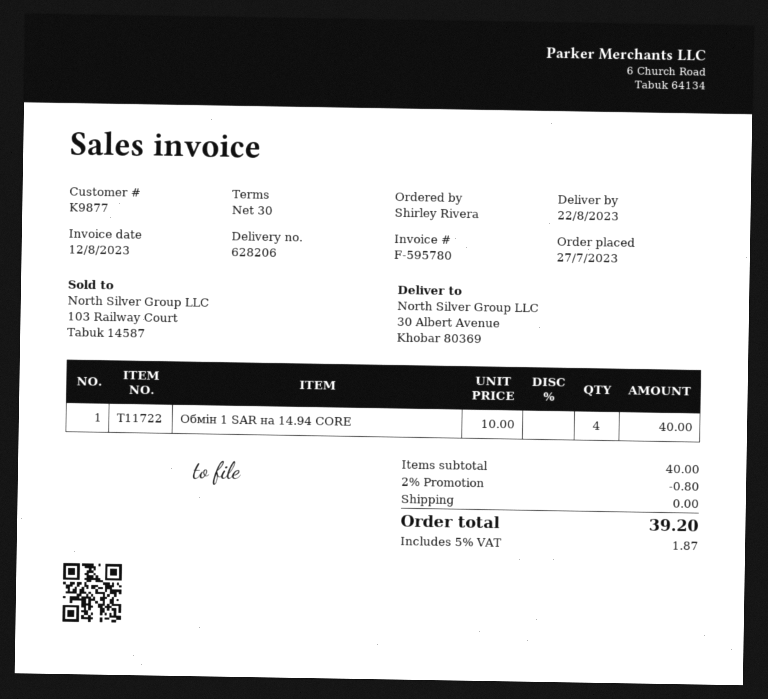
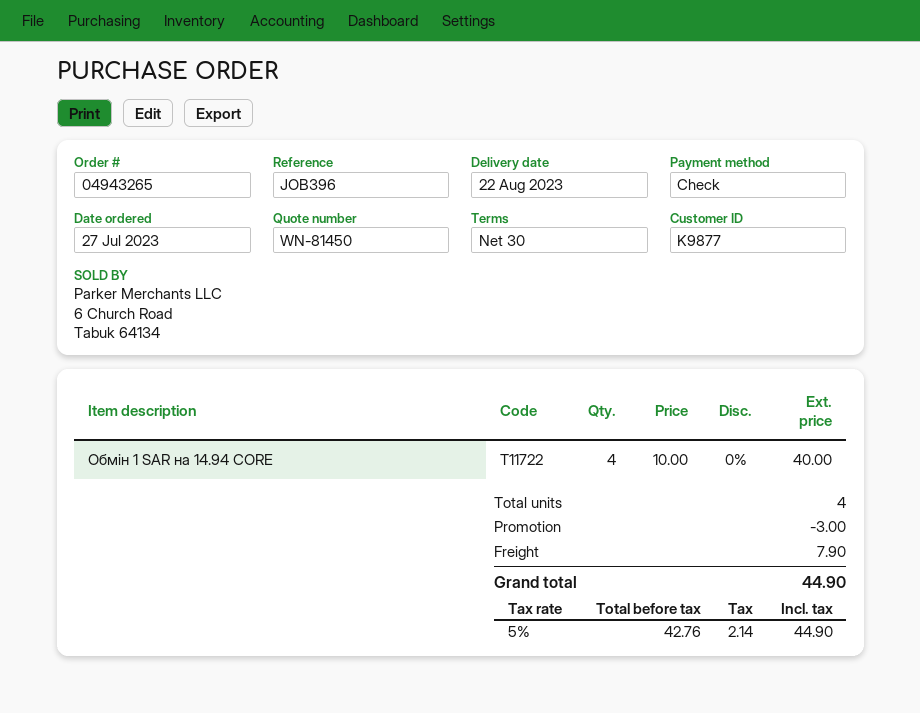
discount: 0.80 -> 3.00
shipping: 0.00 -> 7.90
tax: 5% = 1.87 -> 5% = 2.14
total: 39.20 -> 44.90

